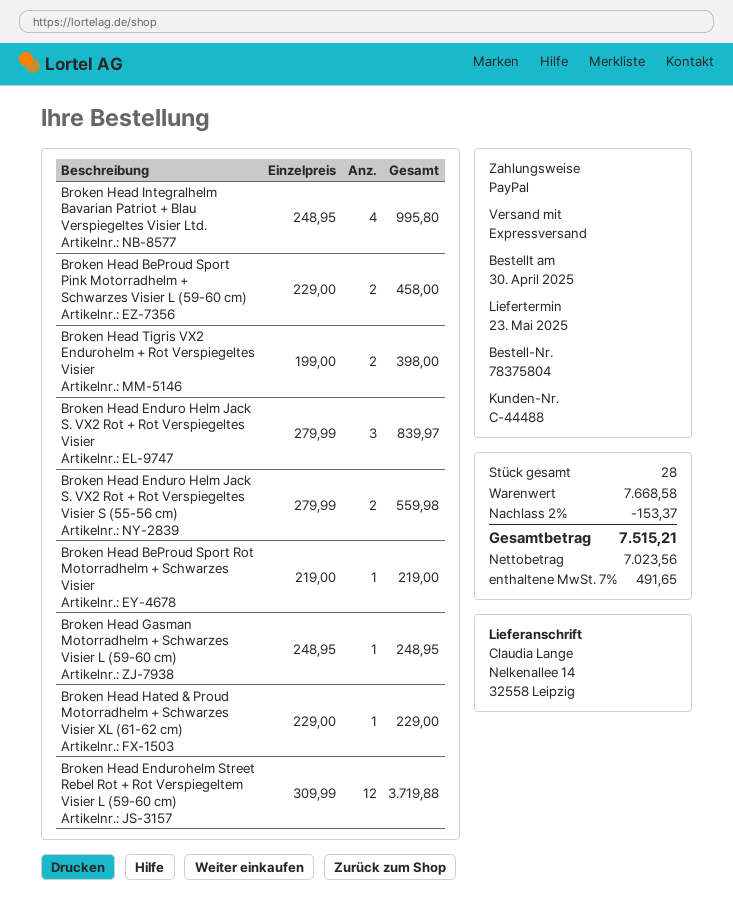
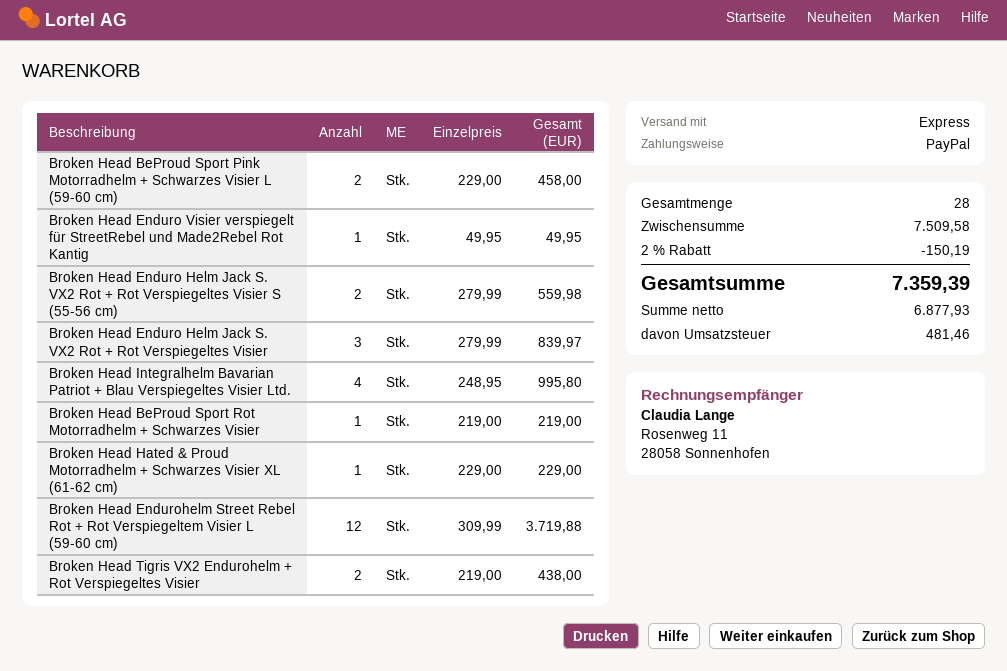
Broken Head Tigris VX2 Endurohelm + Rot Verspiegeltes Visier: 2 x 199.00 = 398.00 -> 2 x 219.00 = 438.00
Broken Head Gasman Motorradhelm + Schwarzes Visier L (59-60 cm): 1 x 248.95 = 248.95 -> none
Broken Head Enduro Visier verspiegelt für StreetRebel und Made2Rebel Rot Kantig: none -> 1 x 49.95 = 49.95
subtotal: 7668.58 -> 7509.58
discount: 2% = 153.37 -> 2% = 150.19
net: 7023.56 -> 6877.93
tax: 491.65 -> 481.46
total: 7515.21 -> 7359.39

